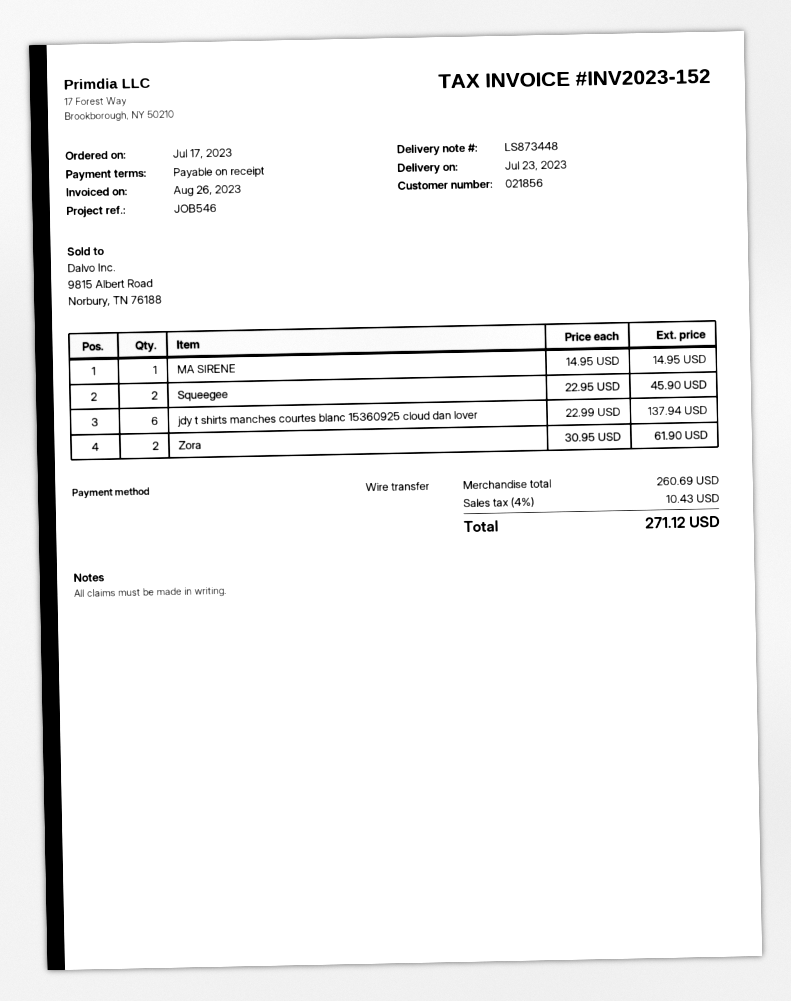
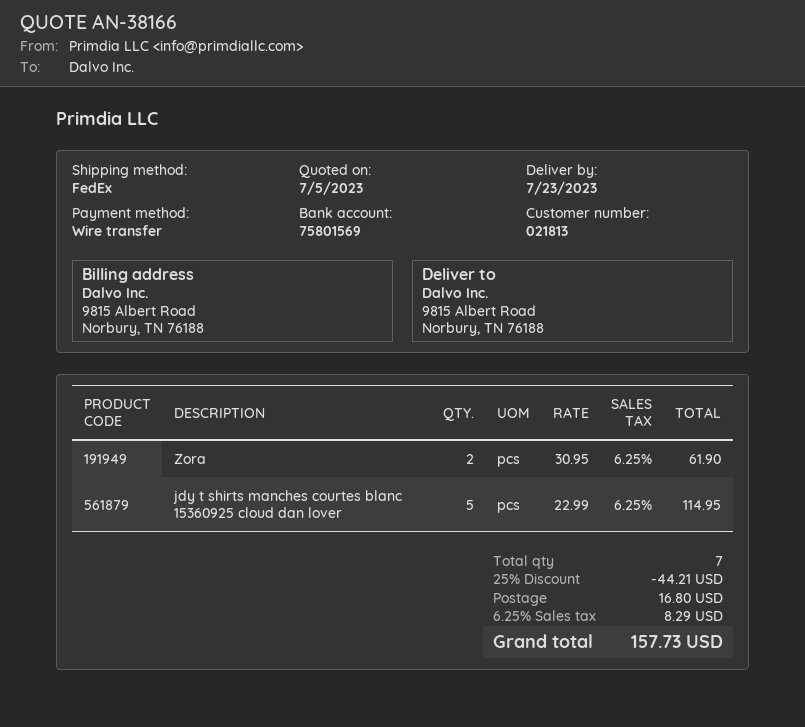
customer number: 021856 -> 021813
MA SIRENE: 1 x 14.95 = 14.95 -> none
Squeegee: 2 x 22.95 = 45.90 -> none
jdy t shirts manches courtes blanc 15360925 cloud dan lover: 6 x 22.99 = 137.94 -> 5 x 22.99 = 114.95
discount: none -> 25% = 44.21
shipping: none -> 16.80
tax: 4% = 10.43 -> 6.25% = 8.29
total: 271.12 -> 157.73

